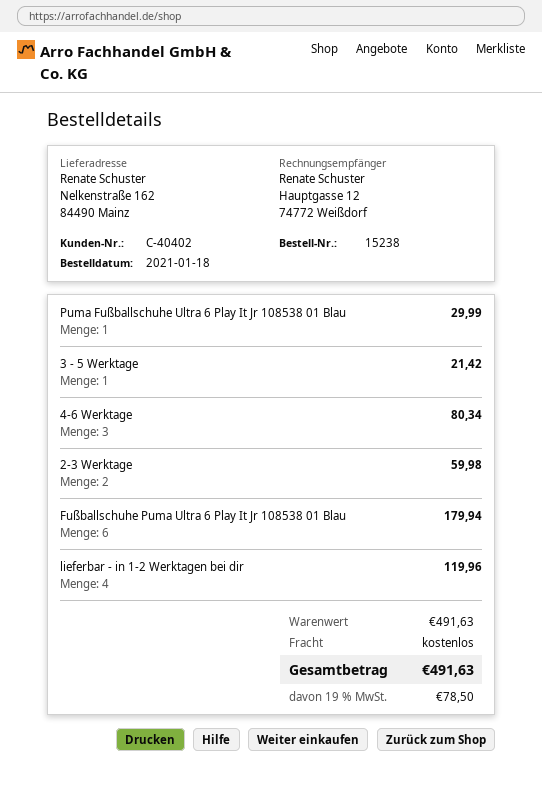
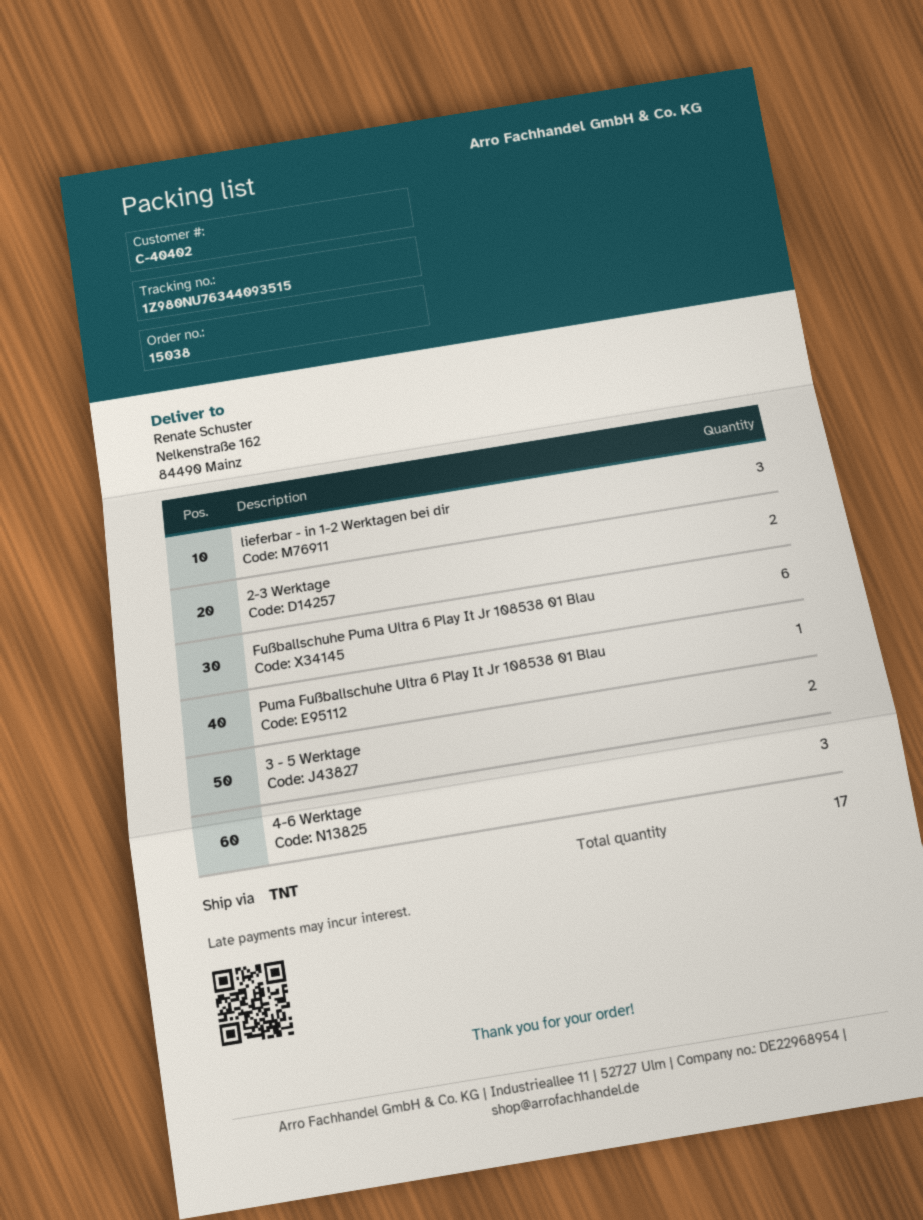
order number: 15238 -> 15038
3 - 5 Werktage: 1 -> 2
lieferbar - in 1-2 Werktagen bei dir: 4 -> 3

